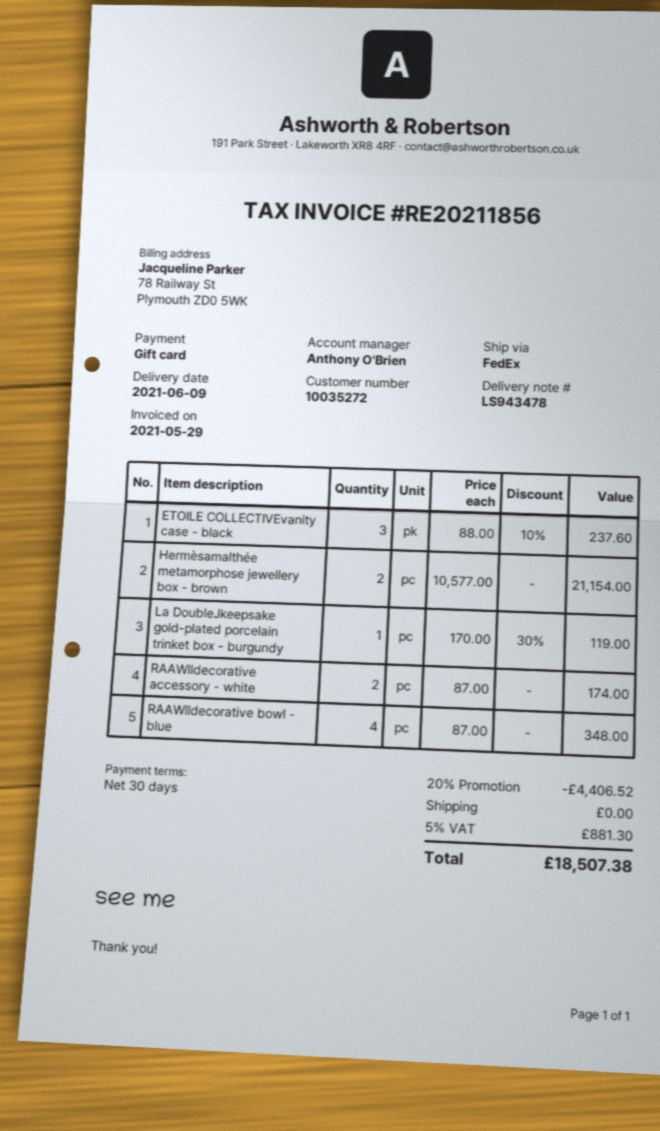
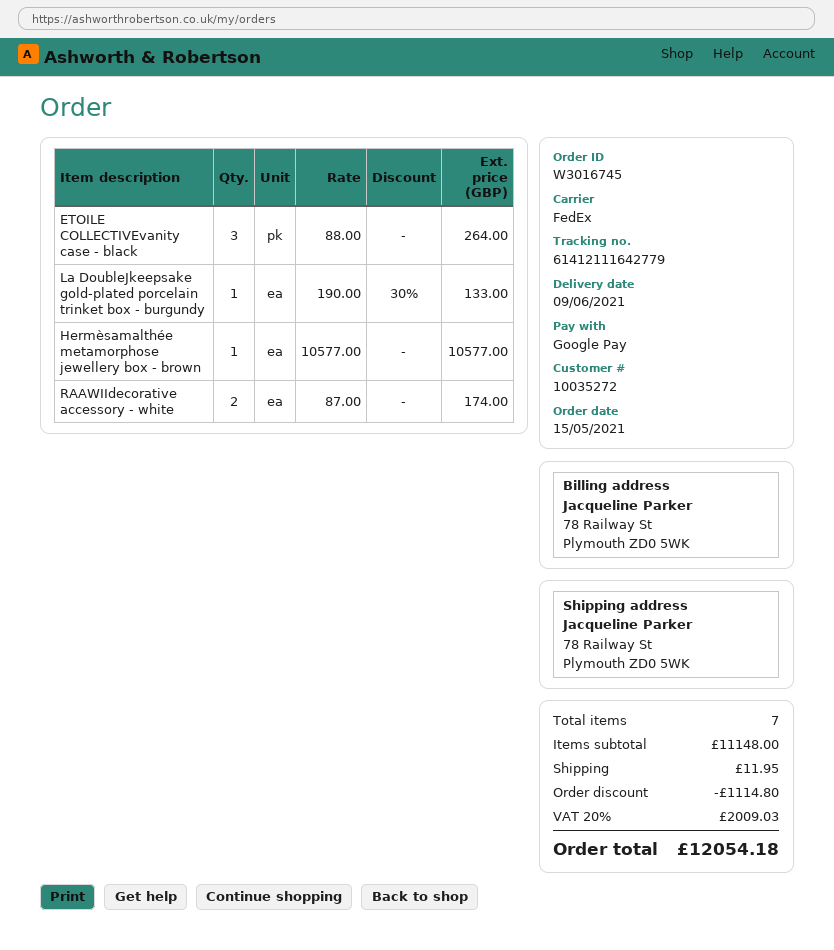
payment method: gift card -> Google Pay
ETOILE COLLECTIVEvanity case - black: 3 x 88.00 - 10% = 237.60 -> 3 x 88.00 = 264.00
Hermèsamalthée metamorphose jewellery box - brown: 2 x 10577.00 = 21154.00 -> 1 x 10577.00 = 10577.00
La DoubleJkeepsake gold-plated porcelain trinket box - burgundy: 1 x 170.00 - 30% = 119.00 -> 1 x 190.00 - 30% = 133.00
RAAWIIdecorative bowl - blue: 4 x 87.00 = 348.00 -> none
discount: 4406.52 -> 1114.80
shipping: 0.00 -> 11.95
tax: 5% = 881.30 -> 20% = 2009.03
total: 18507.38 -> 12054.18

